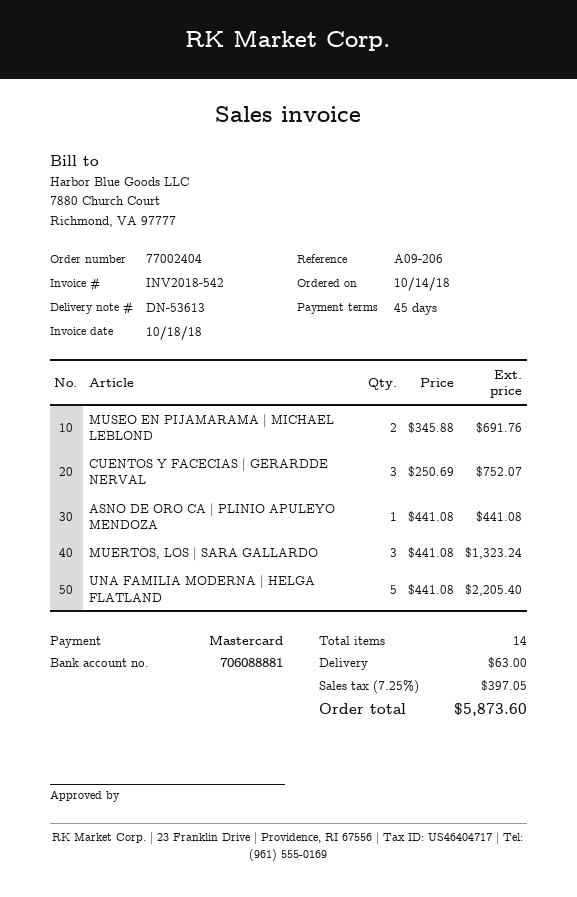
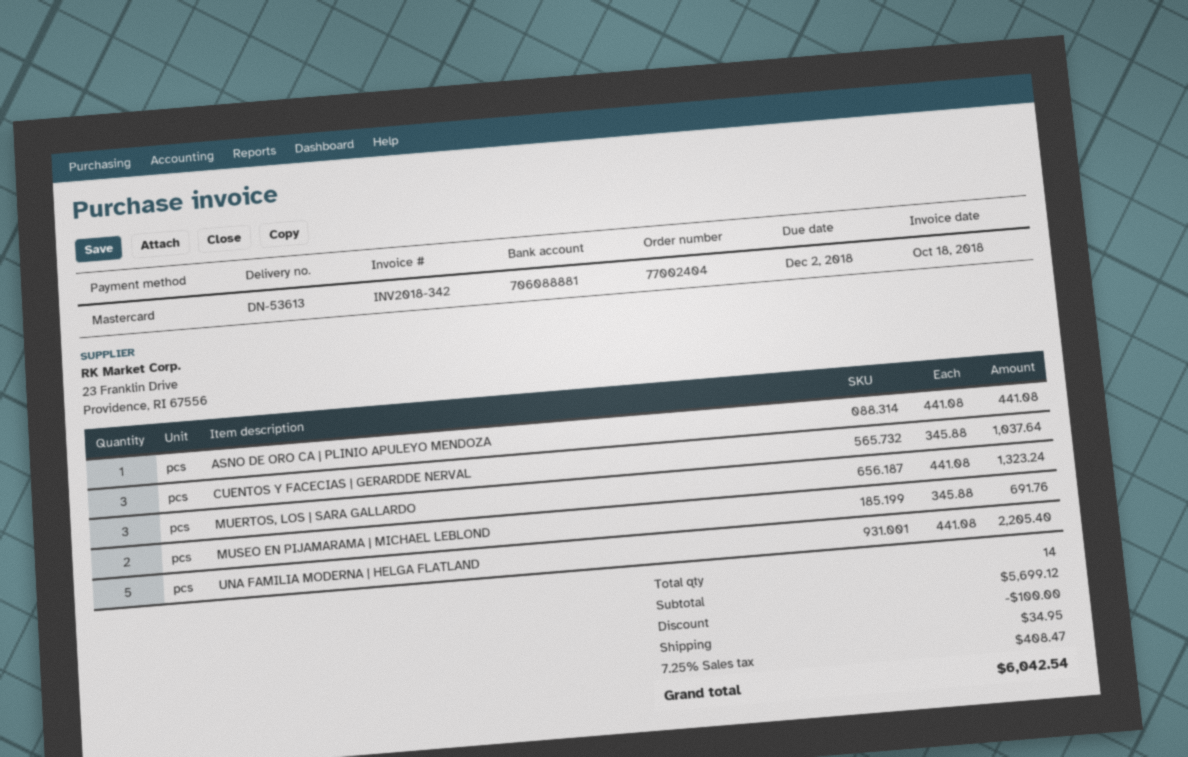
invoice number: INV2018-542 -> INV2018-342
CUENTOS Y FACECIAS | GERARDDE NERVAL: 3 x 250.69 = 752.07 -> 3 x 345.88 = 1037.64
discount: none -> 100.00
shipping: 63.00 -> 34.95
tax: 7.25% = 397.05 -> 7.25% = 408.47
total: 5873.60 -> 6042.54

